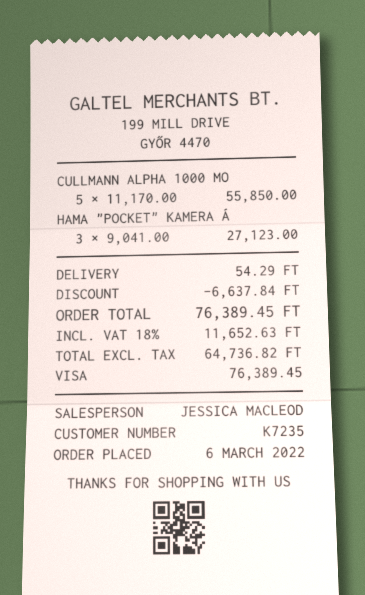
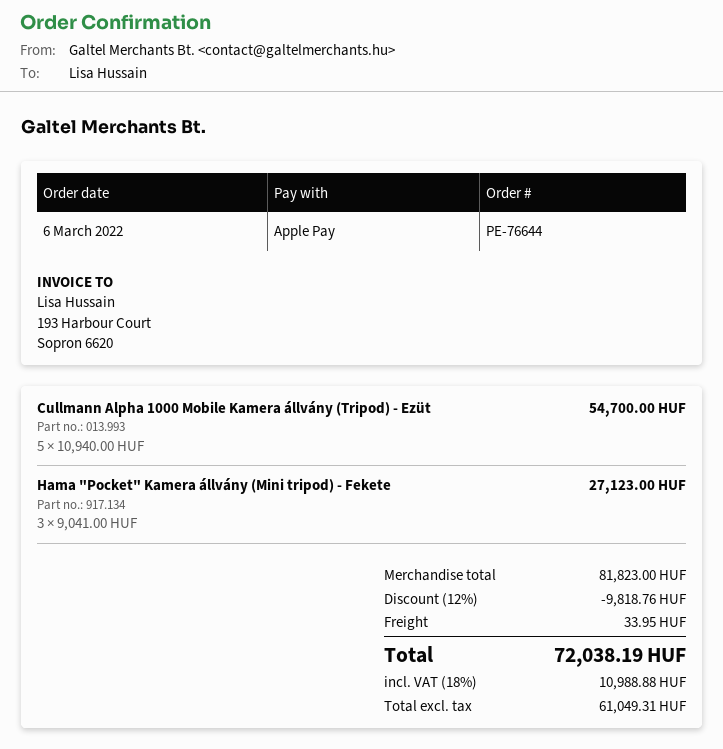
payment method: Visa -> Apple Pay
CULLMANN ALPHA 1000 MO: 5 x 11170.00 = 55850.00 -> 5 x 10940.00 = 54700.00
discount: 6637.84 -> 9818.76
shipping: 54.29 -> 33.95
net: 64736.82 -> 61049.31
tax: 18% = 11652.63 -> 18% = 10988.88
total: 76389.45 -> 72038.19

